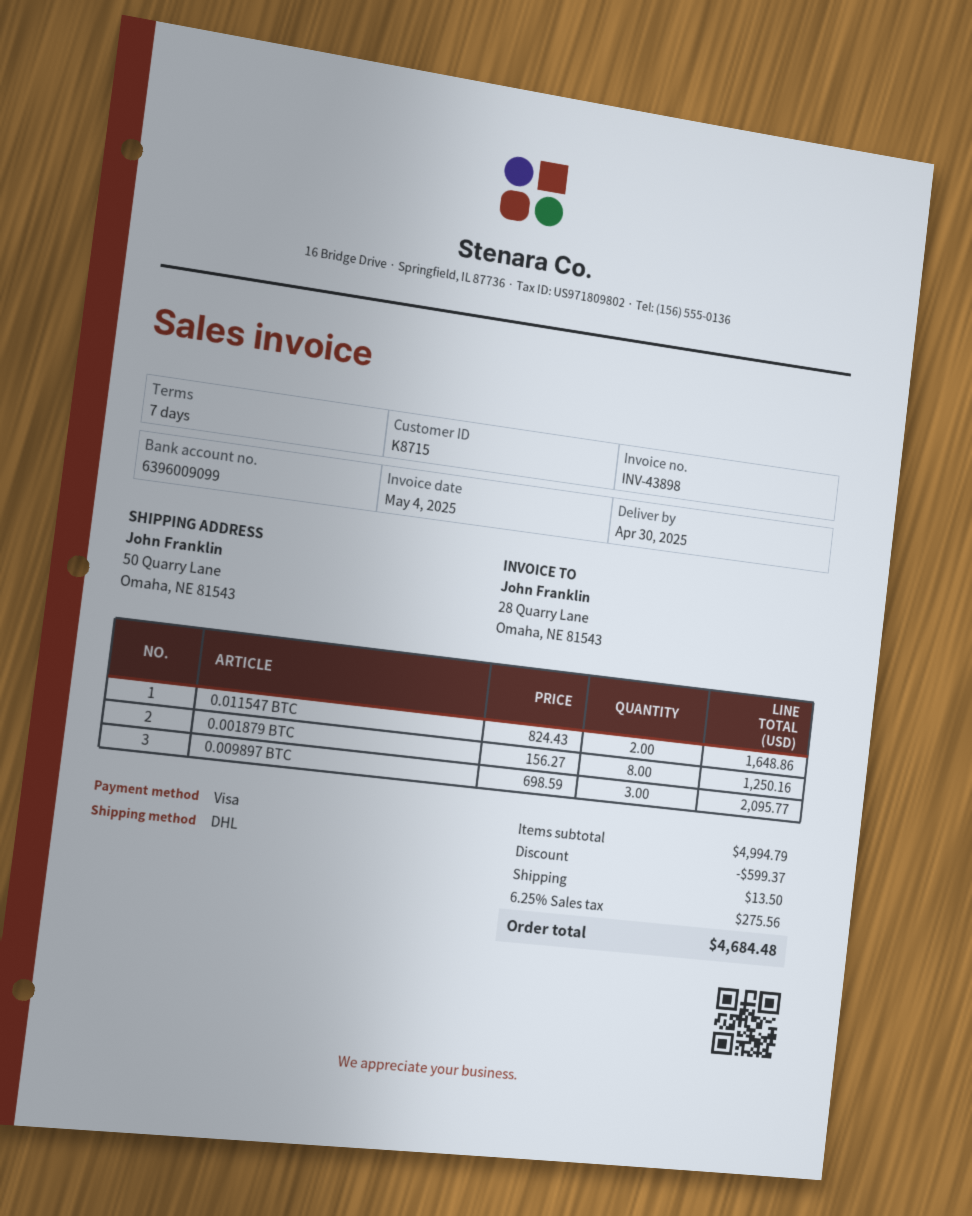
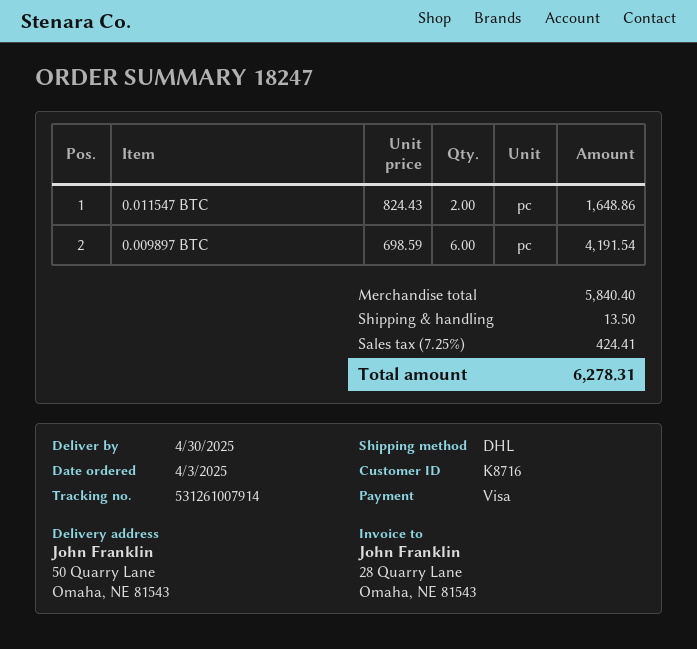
customer number: K8715 -> K8716
0.001879 BTC: 8 x 156.27 = 1250.16 -> none
0.009897 BTC: 3 x 698.59 = 2095.77 -> 6 x 698.59 = 4191.54
subtotal: 4994.79 -> 5840.40
discount: 599.37 -> none
tax: 6.25% = 275.56 -> 7.25% = 424.41
total: 4684.48 -> 6278.31

